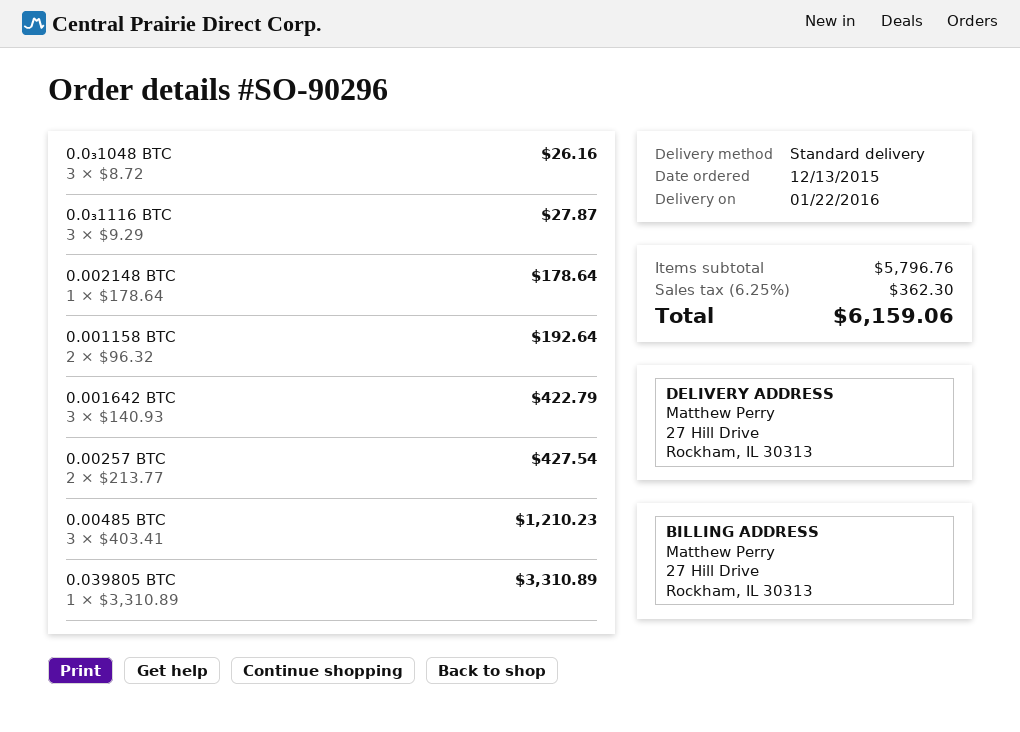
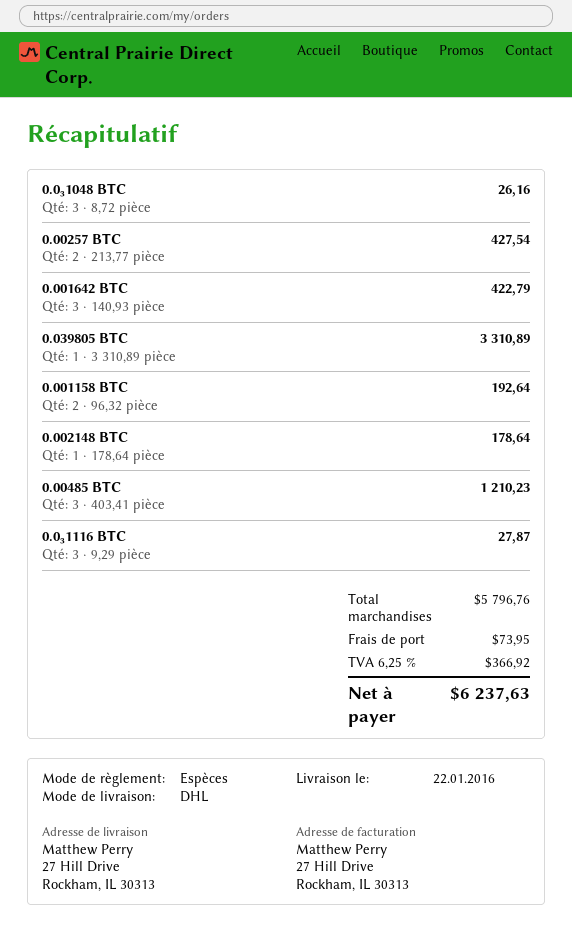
shipping method: standard -> DHL
shipping: none -> 73.95
tax: 6.25% = 362.30 -> 6.25% = 366.92
total: 6159.06 -> 6237.63

